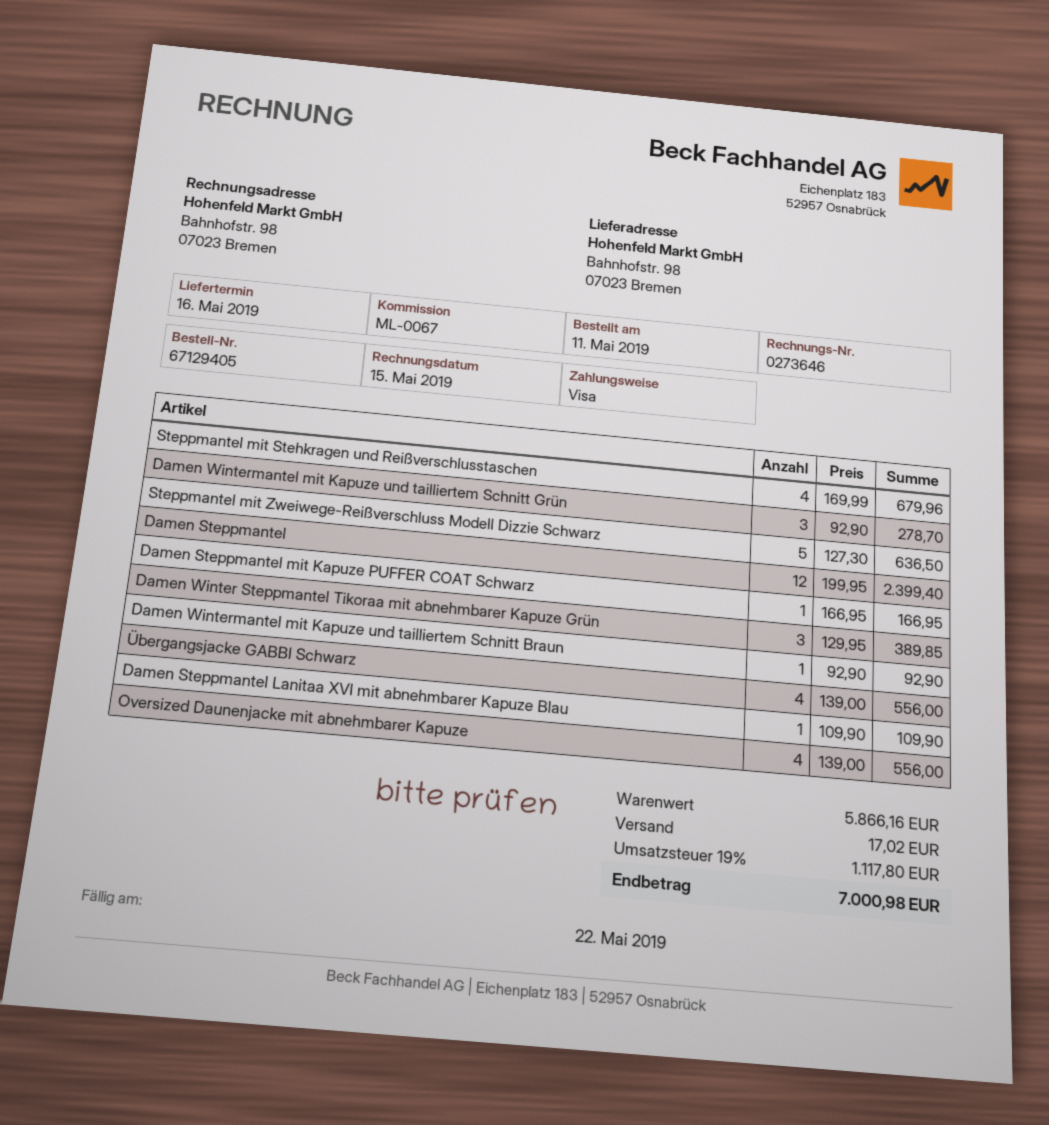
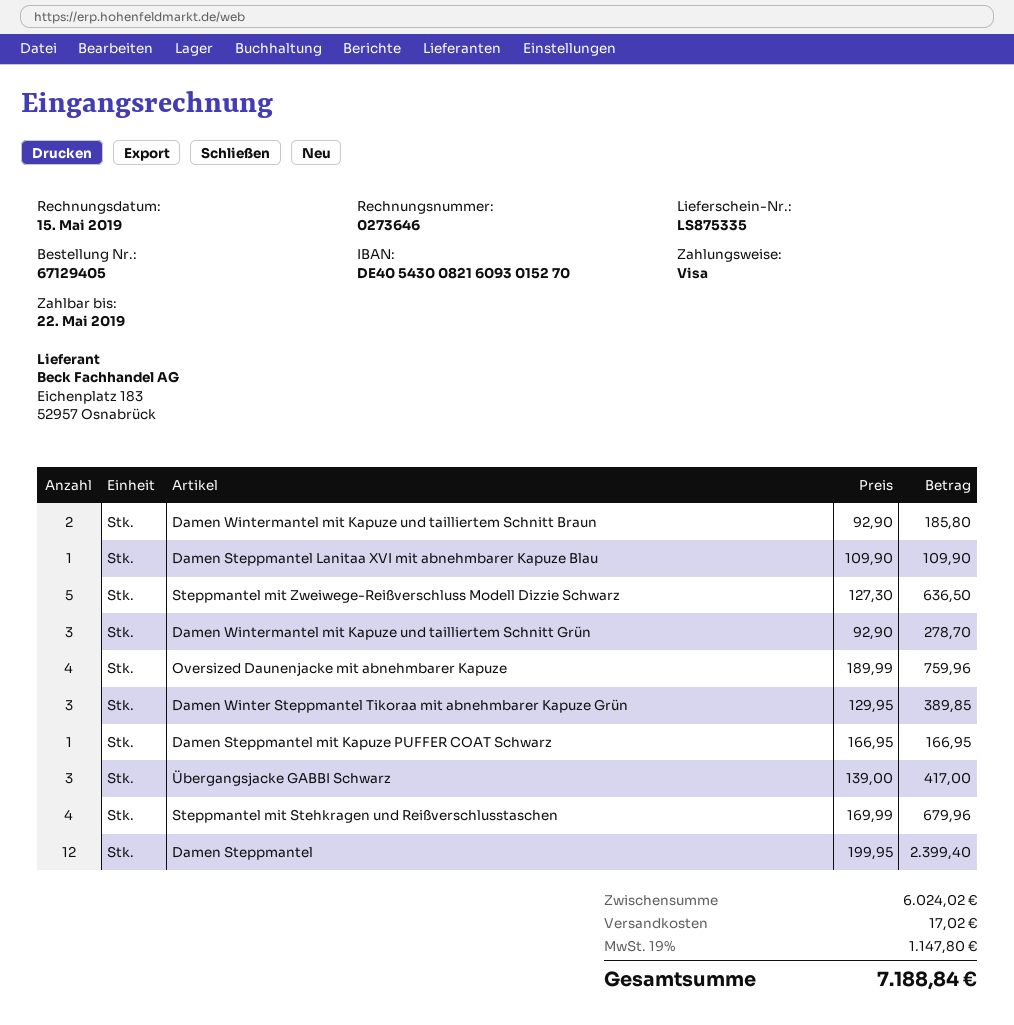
Damen Wintermantel mit Kapuze und tailliertem Schnitt Braun: 1 x 92.90 = 92.90 -> 2 x 92.90 = 185.80
Übergangsjacke GABBI Schwarz: 4 x 139.00 = 556.00 -> 3 x 139.00 = 417.00
Oversized Daunenjacke mit abnehmbarer Kapuze: 4 x 139.00 = 556.00 -> 4 x 189.99 = 759.96
subtotal: 5866.16 -> 6024.02
tax: 19% = 1117.80 -> 19% = 1147.80
total: 7000.98 -> 7188.84

